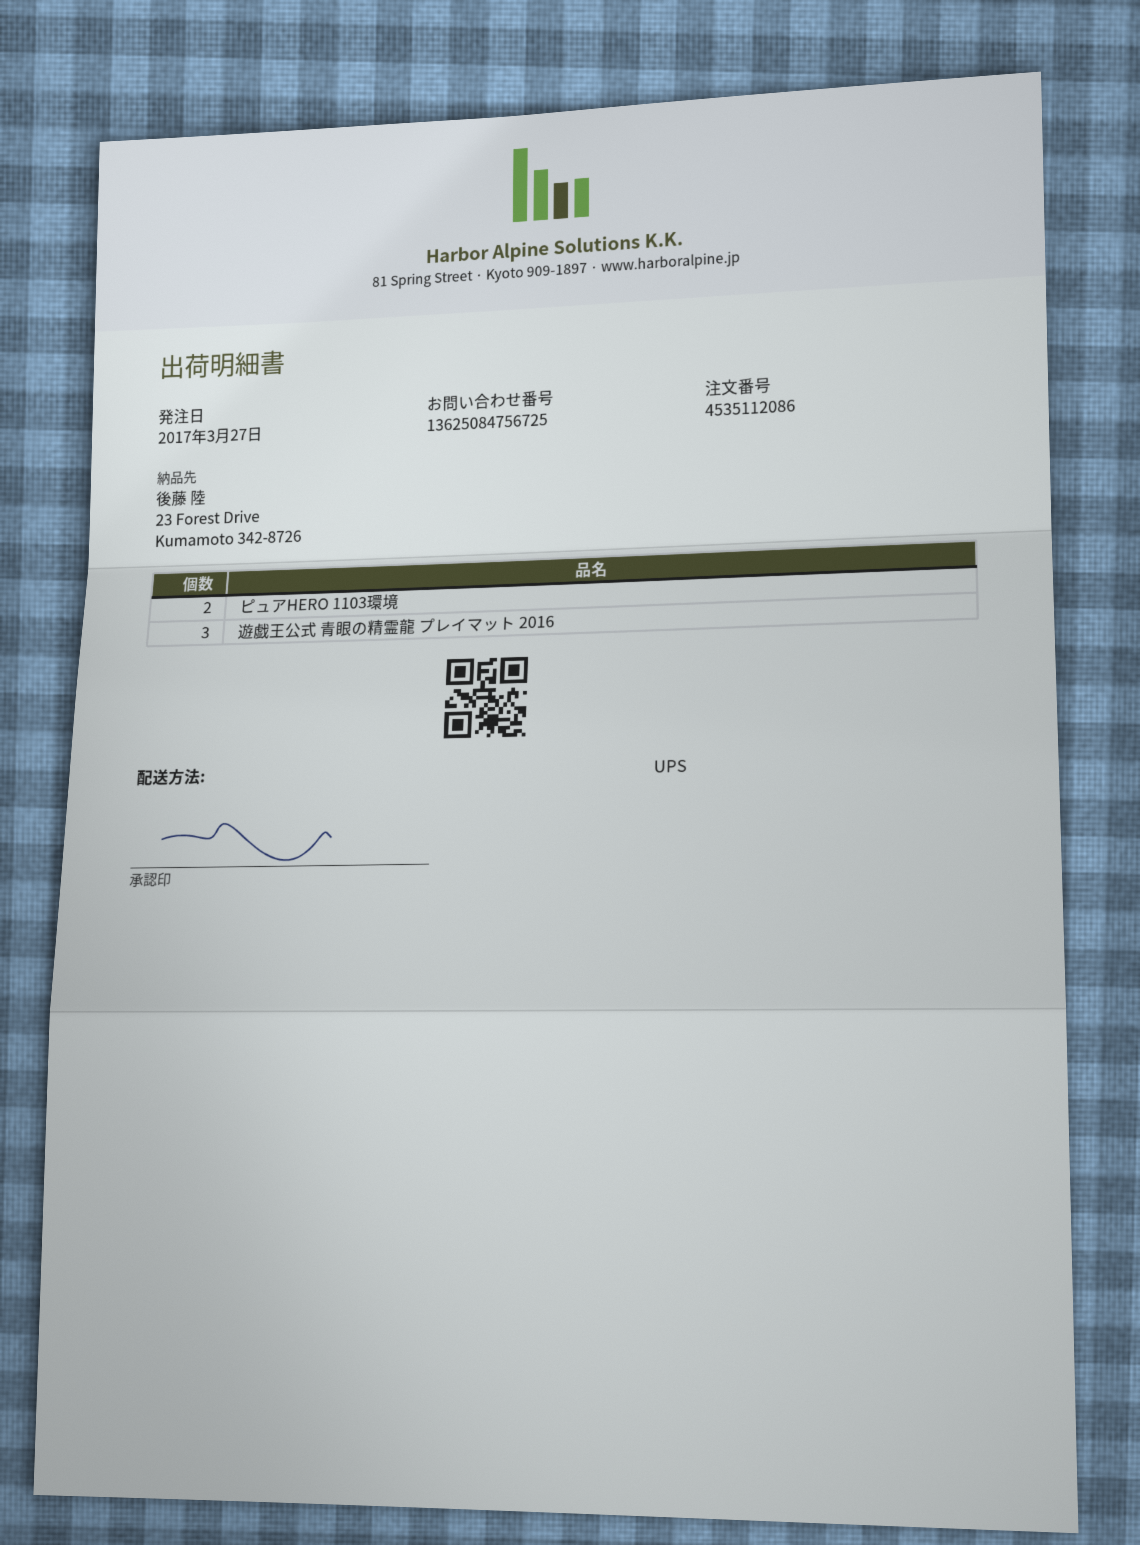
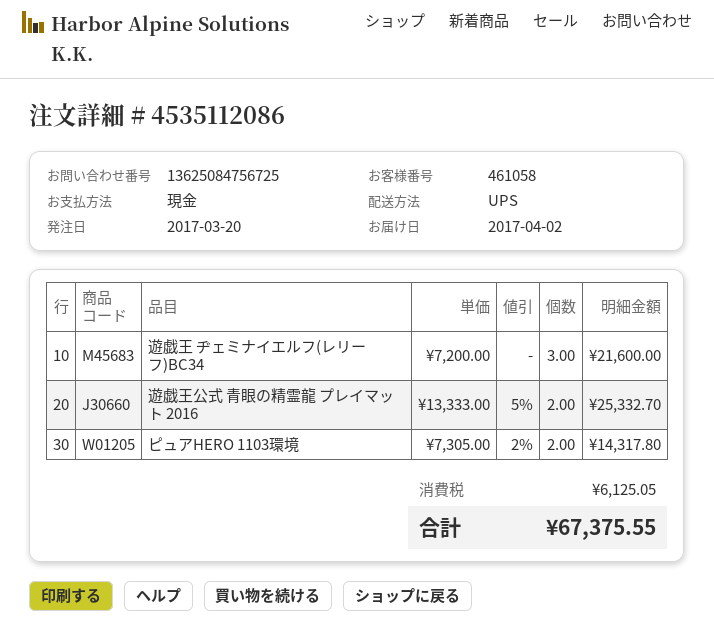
order date: 2017-03-27 -> 2017-03-20
遊戯王公式 青眼の精霊龍 プレイマット 2016: 3 -> 2
遊戯王 ヂェミナイエルフ(レリーフ)BC34: none -> 3

